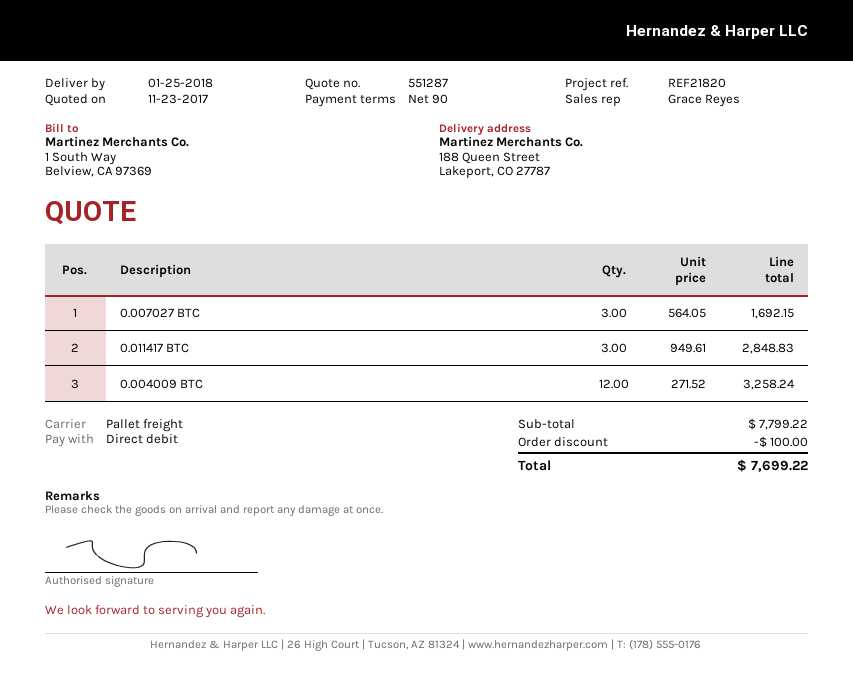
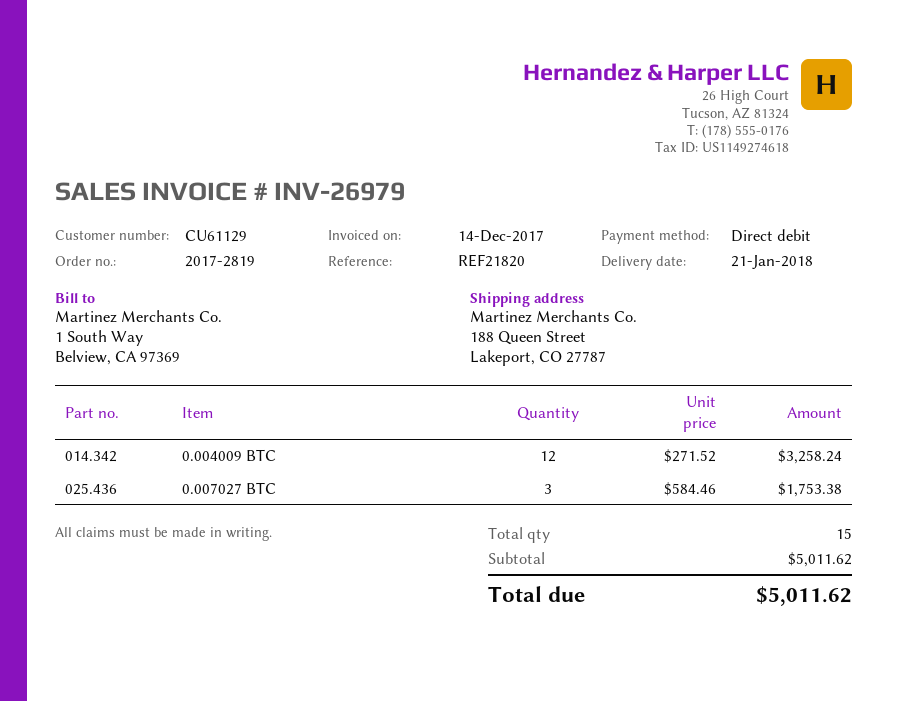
delivery date: 2018-01-25 -> 2018-01-21
0.007027 BTC: 3 x 564.05 = 1692.15 -> 3 x 584.46 = 1753.38
0.011417 BTC: 3 x 949.61 = 2848.83 -> none
subtotal: 7799.22 -> 5011.62
discount: 100.00 -> none
total: 7699.22 -> 5011.62

